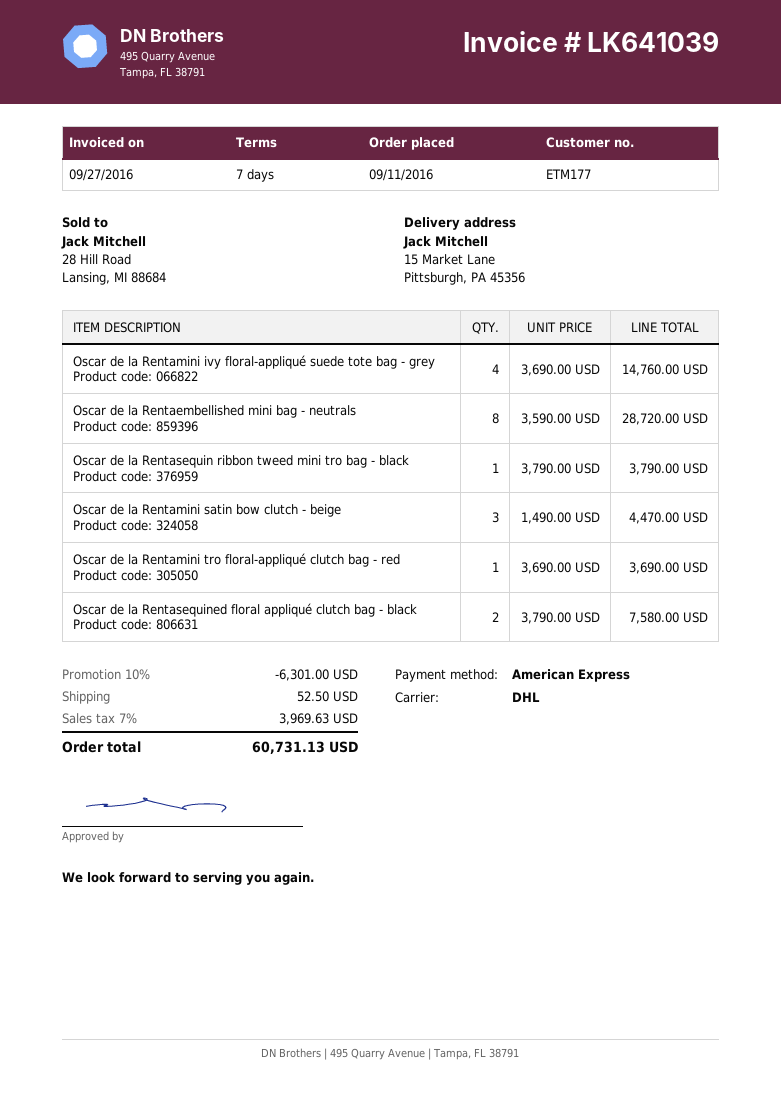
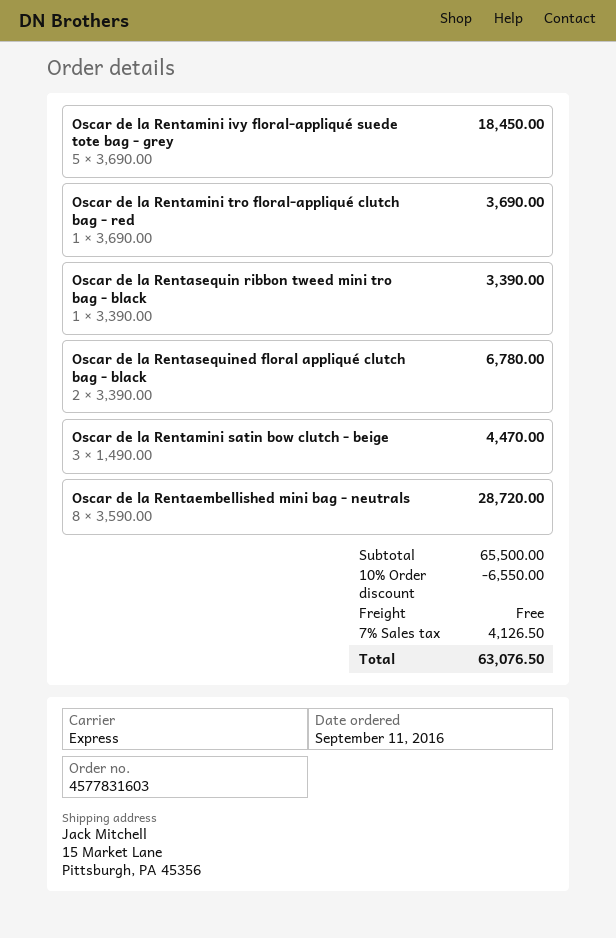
shipping method: DHL -> express
Oscar de la Rentamini ivy floral-appliqué suede tote bag - grey: 4 x 3690.00 = 14760.00 -> 5 x 3690.00 = 18450.00
Oscar de la Rentasequin ribbon tweed mini tro bag - black: 1 x 3790.00 = 3790.00 -> 1 x 3390.00 = 3390.00
Oscar de la Rentasequined floral appliqué clutch bag - black: 2 x 3790.00 = 7580.00 -> 2 x 3390.00 = 6780.00
discount: 10% = 6301.00 -> 10% = 6550.00
shipping: 52.50 -> 0.00
tax: 7% = 3969.63 -> 7% = 4126.50
total: 60731.13 -> 63076.50

